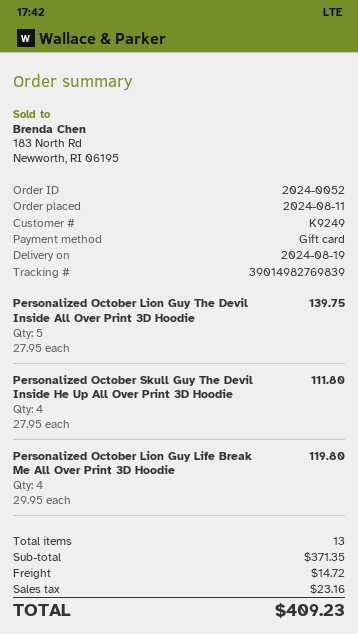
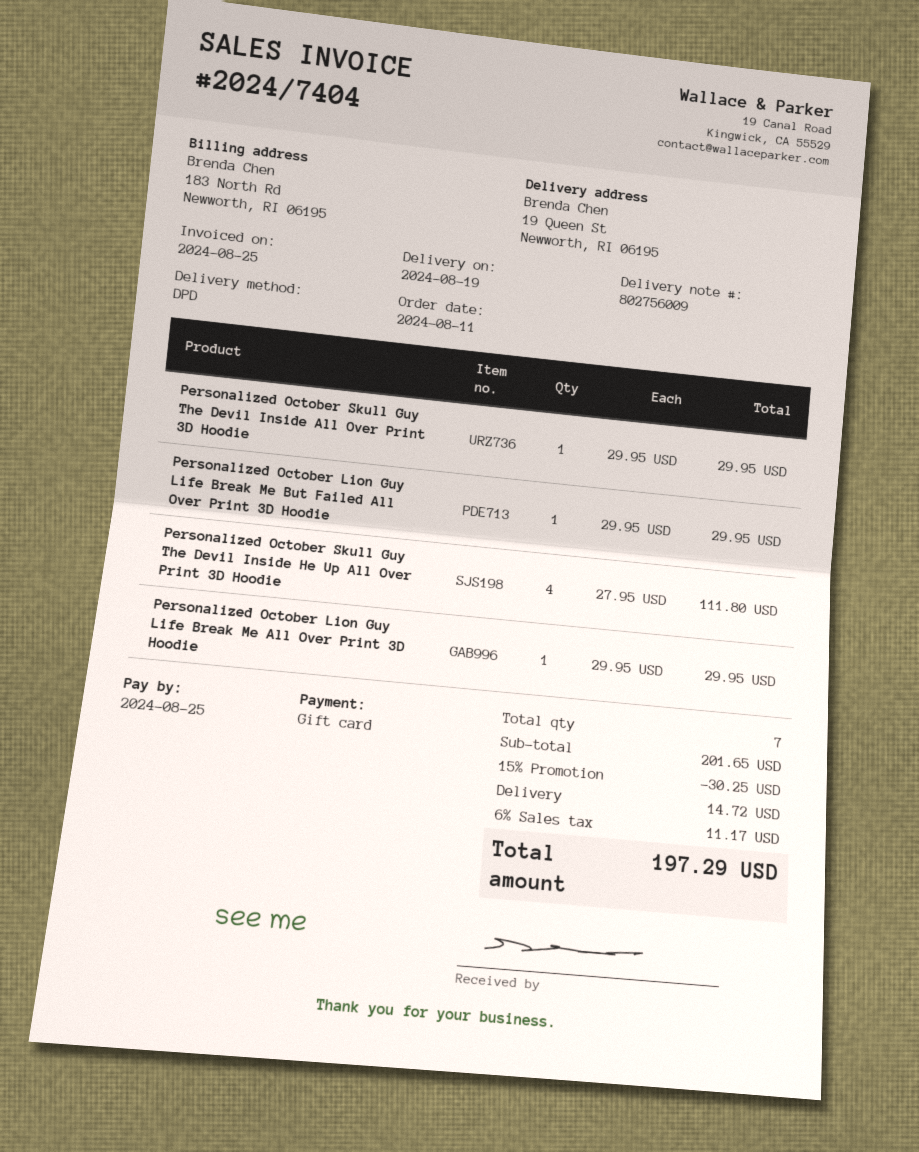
Personalized October Lion Guy The Devil Inside All Over Print 3D Hoodie: 5 x 27.95 = 139.75 -> none
Personalized October Lion Guy Life Break Me All Over Print 3D Hoodie: 4 x 29.95 = 119.80 -> 1 x 29.95 = 29.95
Personalized October Skull Guy The Devil Inside All Over Print 3D Hoodie: none -> 1 x 29.95 = 29.95
Personalized October Lion Guy Life Break Me But Failed All Over Print 3D Hoodie: none -> 1 x 29.95 = 29.95
total quantity: 13 -> 7
subtotal: 371.35 -> 201.65
discount: none -> 15% = 30.25
tax: 23.16 -> 11.17
total: 409.23 -> 197.29

